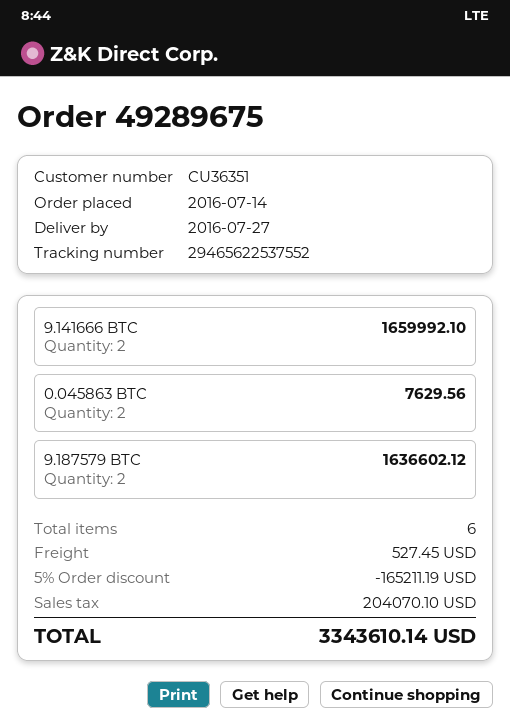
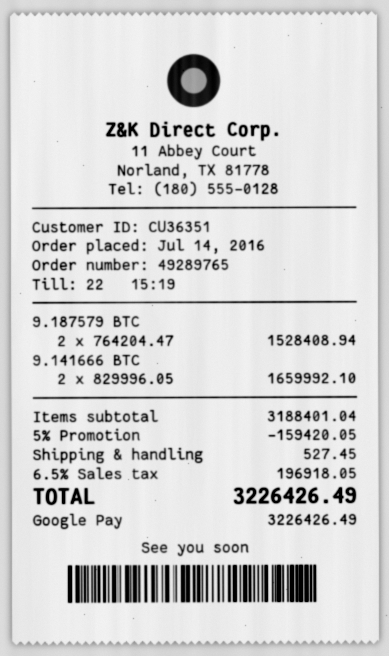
order number: 49289675 -> 49289765
0.045863 BTC: 2 for 7629.56 -> none
9.187579 BTC: 2 for 1636602.12 -> 2 for 1528408.94
discount: 5% = 165211.19 -> 5% = 159420.05
tax: 204070.10 -> 196918.05
total: 3343610.14 -> 3226426.49

